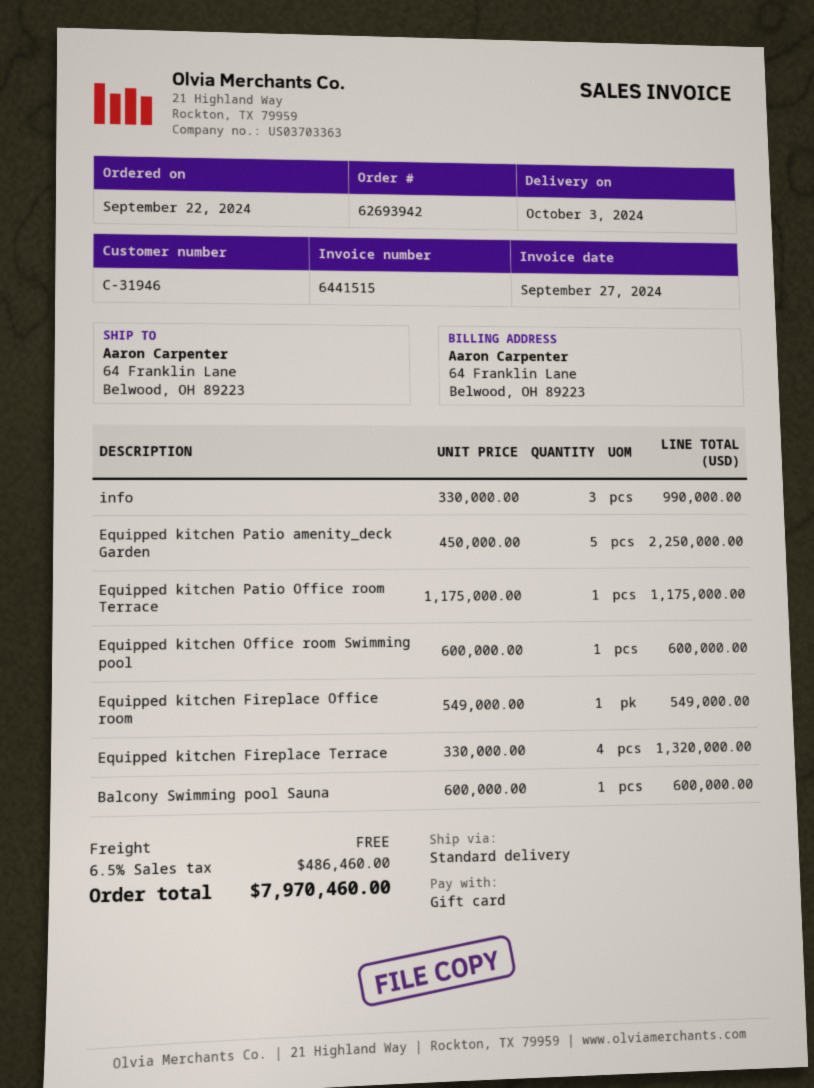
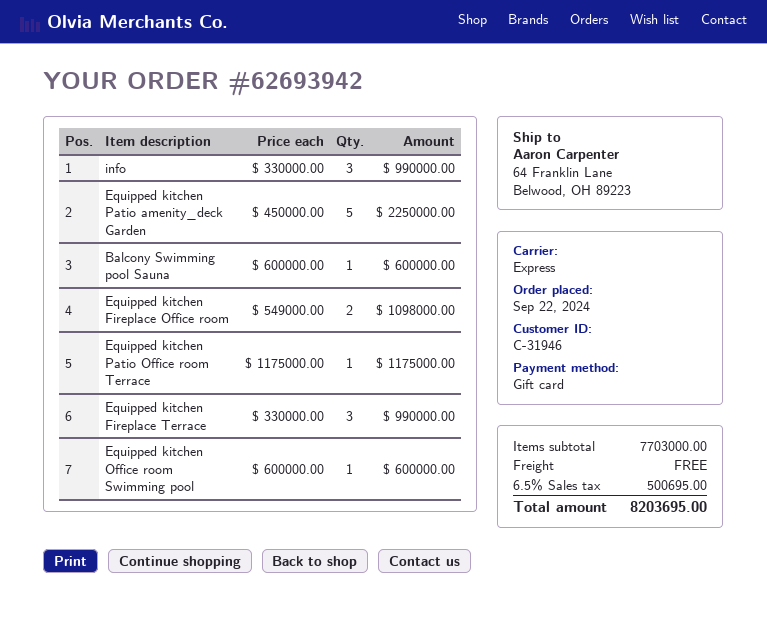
shipping method: standard -> express
Equipped kitchen Fireplace Office room: 1 x 549000.00 = 549000.00 -> 2 x 549000.00 = 1098000.00
Equipped kitchen Fireplace Terrace: 4 x 330000.00 = 1320000.00 -> 3 x 330000.00 = 990000.00
tax: 6.5% = 486460.00 -> 6.5% = 500695.00
total: 7970460.00 -> 8203695.00

